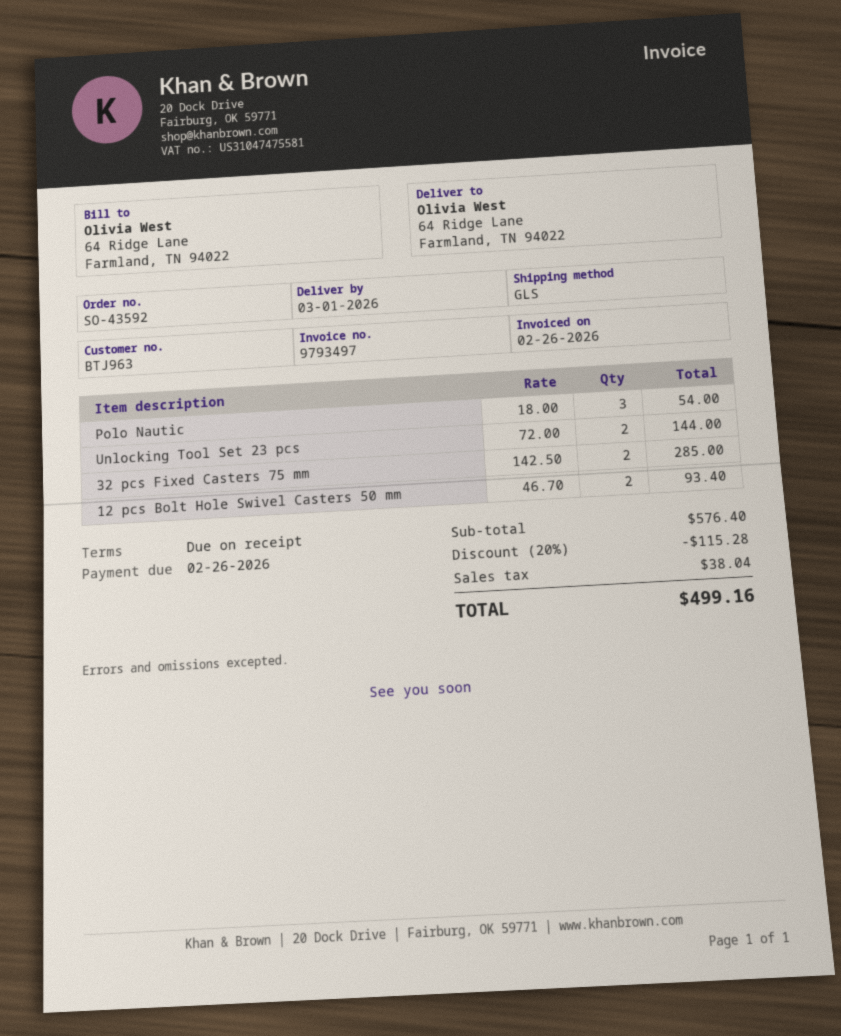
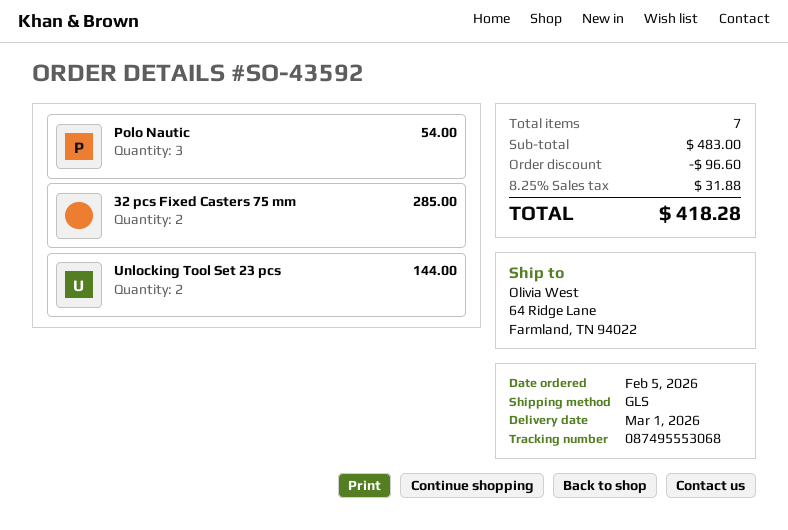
12 pcs Bolt Hole Swivel Casters 50 mm: 2 for 93.40 -> none
subtotal: 576.40 -> 483.00
discount: 115.28 -> 96.60
tax: 38.04 -> 31.88
total: 499.16 -> 418.28

